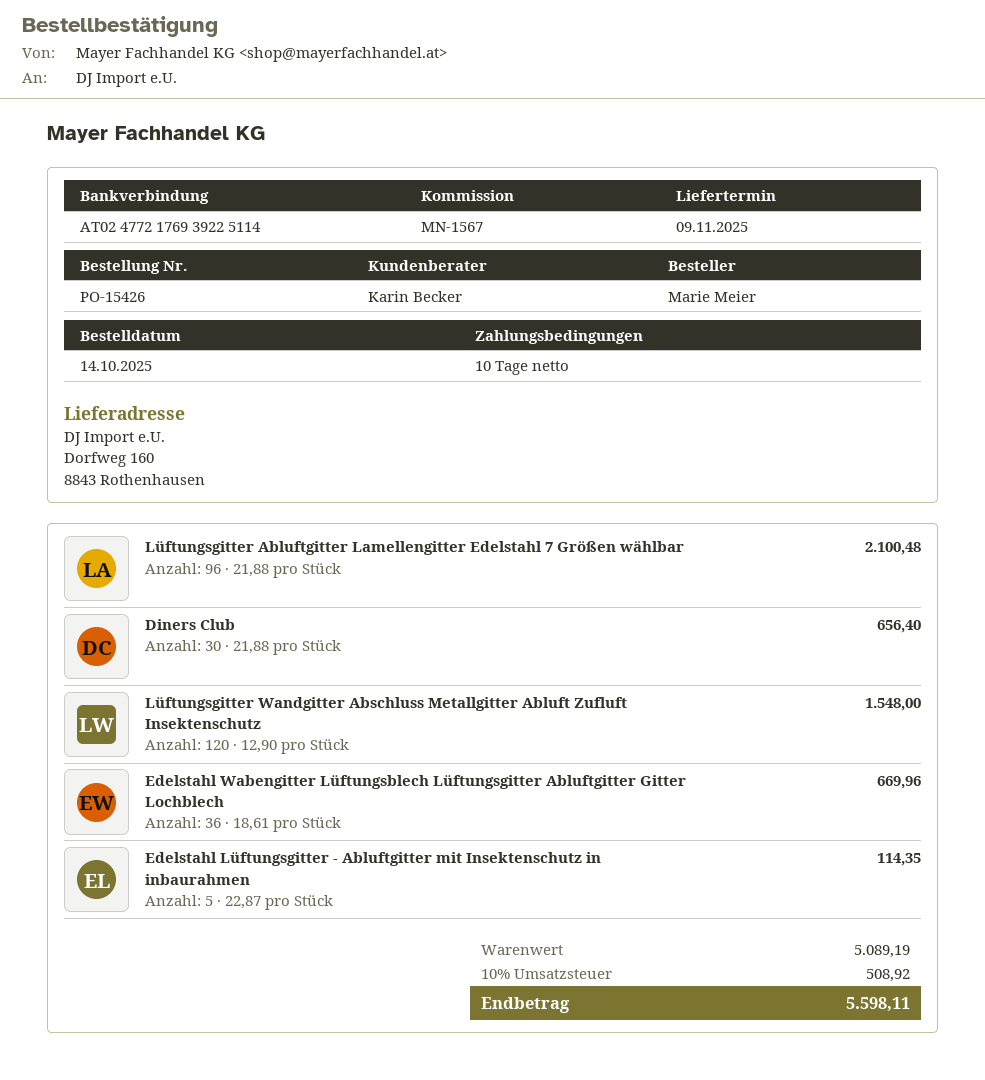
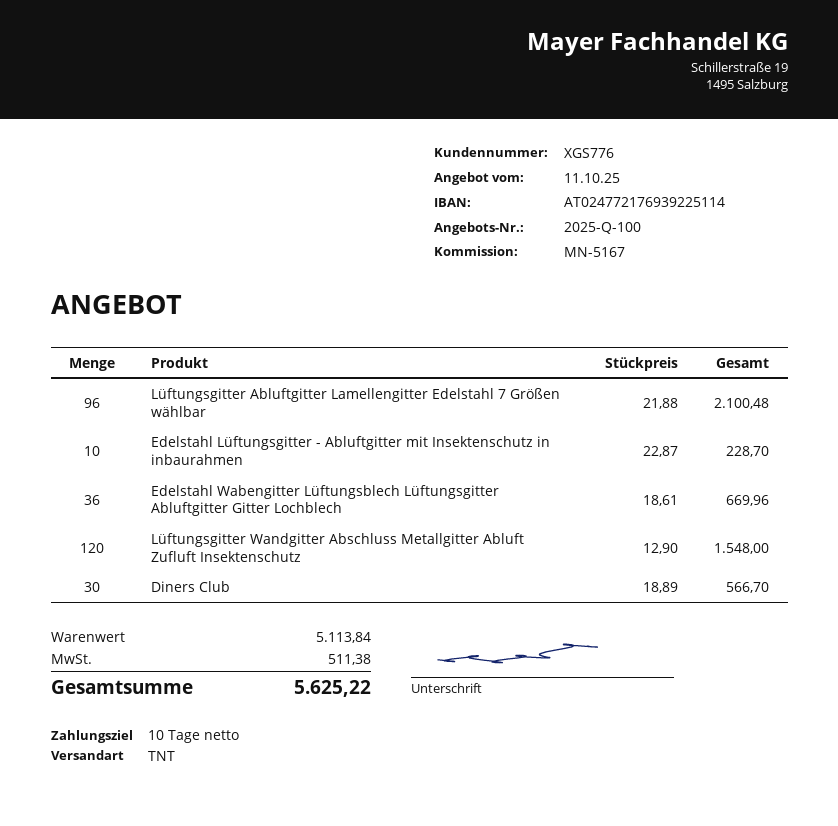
reference: MN-1567 -> MN-5167
Diners Club: 30 x 21.88 = 656.40 -> 30 x 18.89 = 566.70
Edelstahl Lüftungsgitter - Abluftgitter mit Insektenschutz in inbaurahmen: 5 x 22.87 = 114.35 -> 10 x 22.87 = 228.70
subtotal: 5089.19 -> 5113.84
tax: 508.92 -> 511.38
total: 5598.11 -> 5625.22

